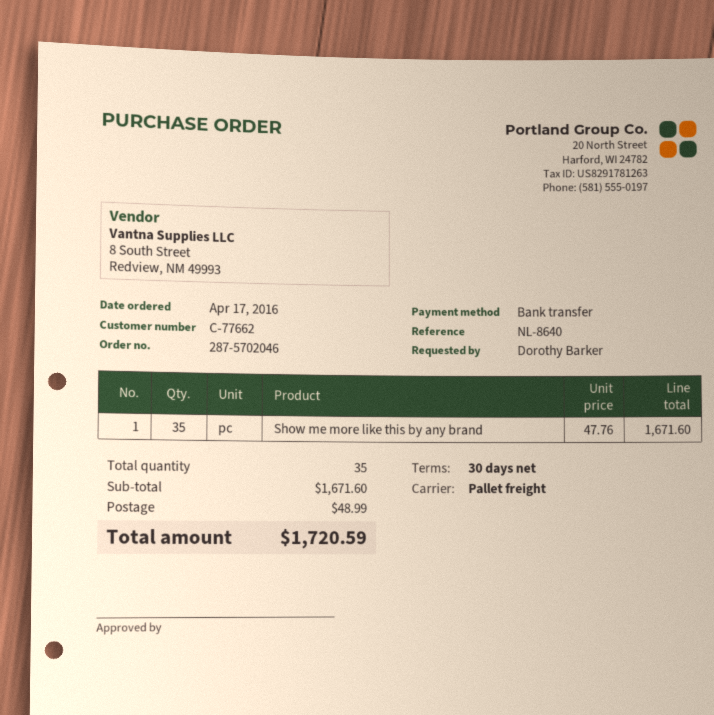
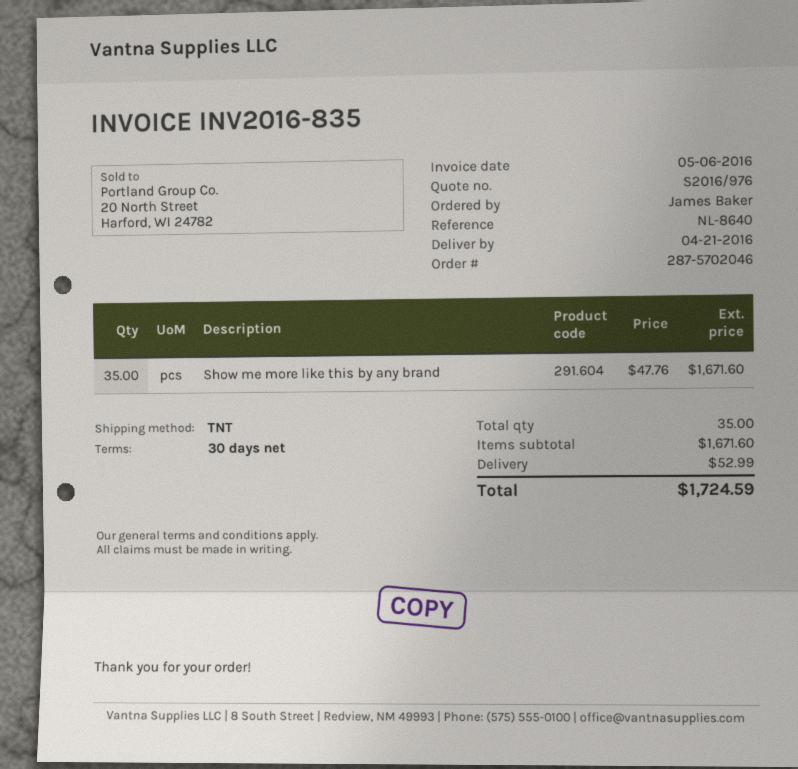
ordered by: Dorothy Barker -> James Baker
shipping method: pallet freight -> TNT
shipping: 48.99 -> 52.99
total: 1720.59 -> 1724.59

